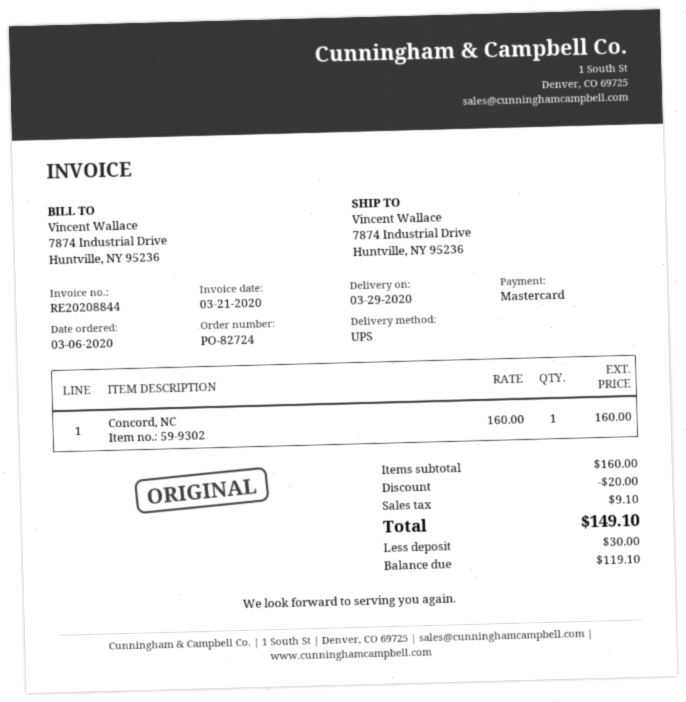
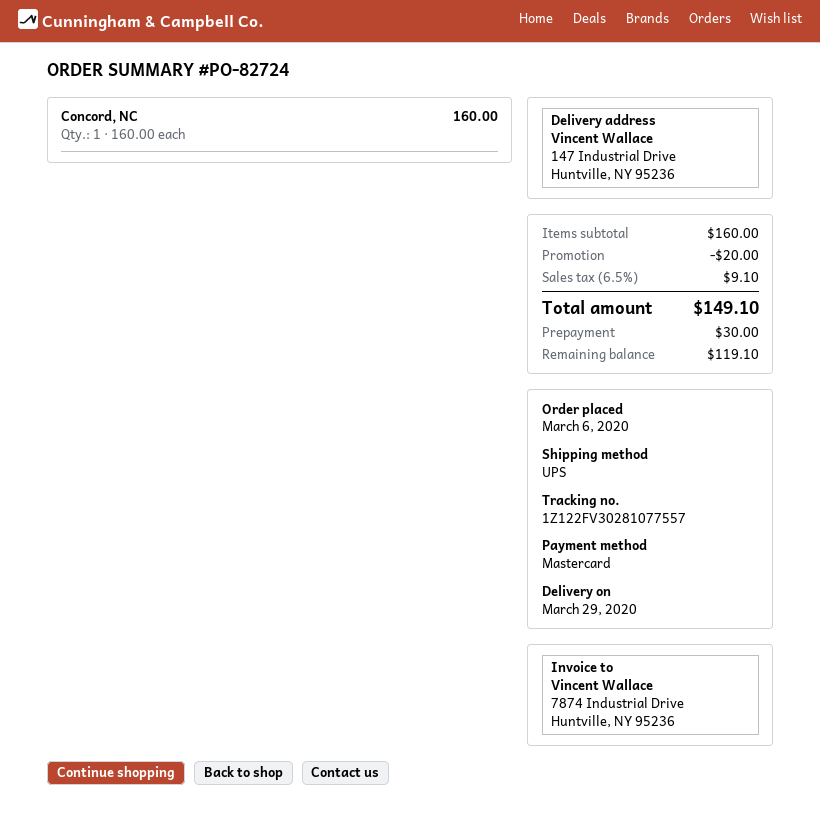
ship to: 7874 Industrial Drive, Huntville, NY 95236 -> 147 Industrial Drive, Huntville, NY 95236

